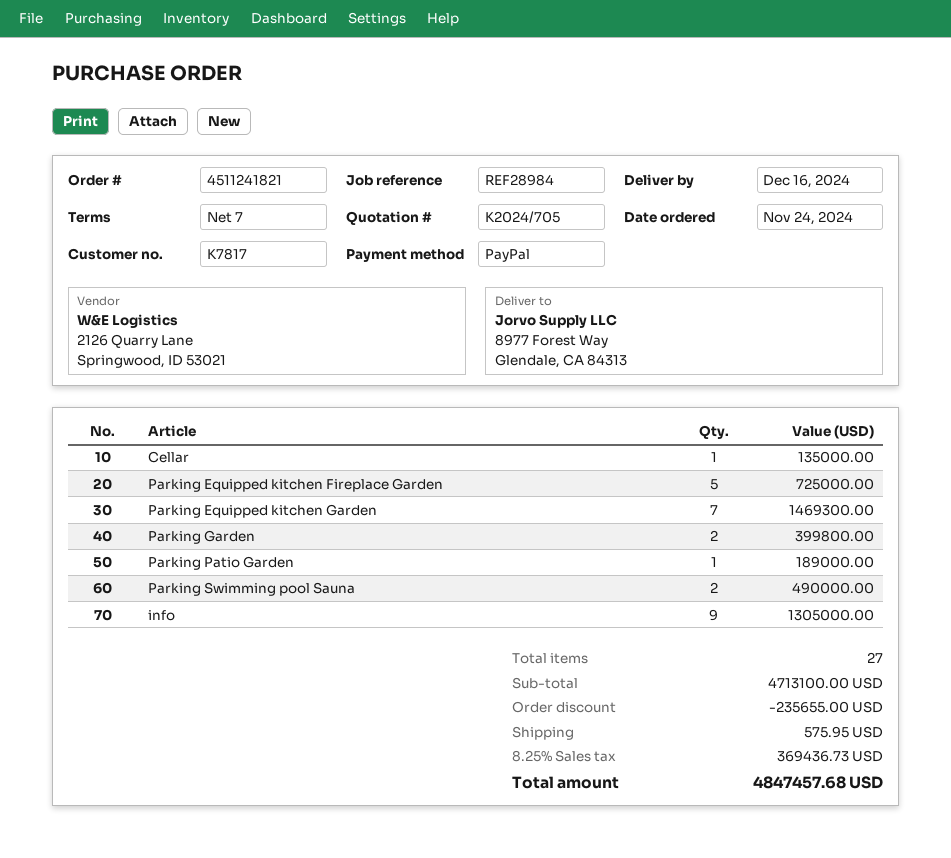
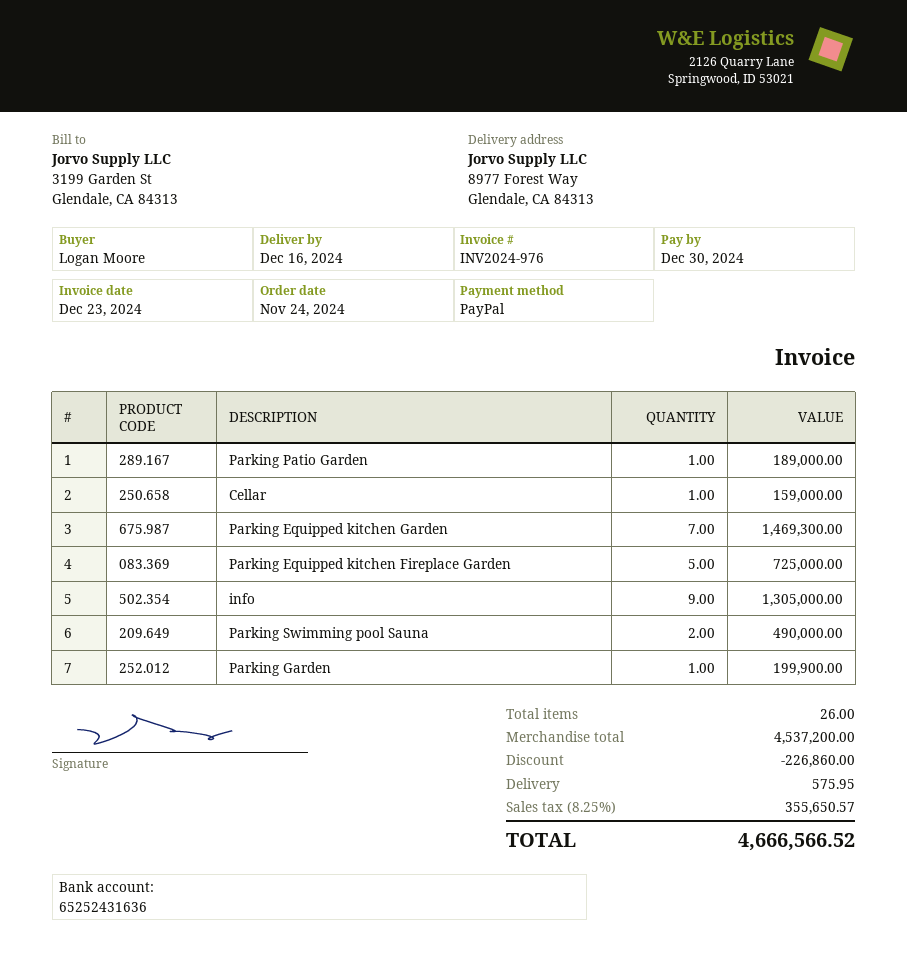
Cellar: 1 for 135000.00 -> 1 for 159000.00
Parking Garden: 2 for 399800.00 -> 1 for 199900.00
total quantity: 27 -> 26
subtotal: 4713100.00 -> 4537200.00
discount: 235655.00 -> 226860.00
tax: 8.25% = 369436.73 -> 8.25% = 355650.57
total: 4847457.68 -> 4666566.52

